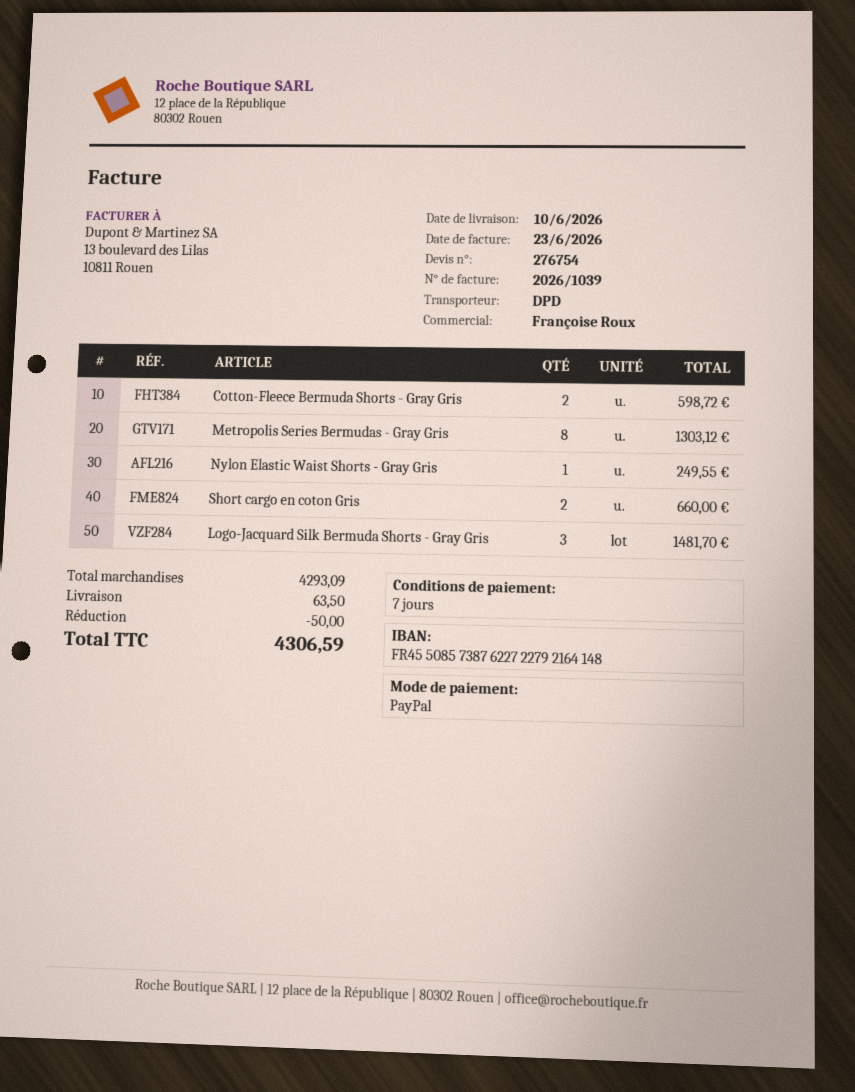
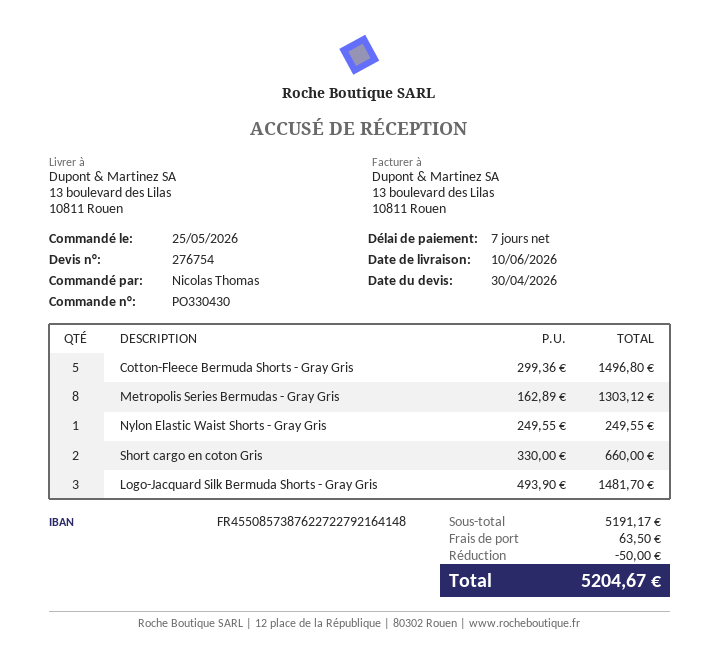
Cotton-Fleece Bermuda Shorts - Gray Gris: 2 for 598.72 -> 5 for 1496.80
subtotal: 4293.09 -> 5191.17
total: 4306.59 -> 5204.67

